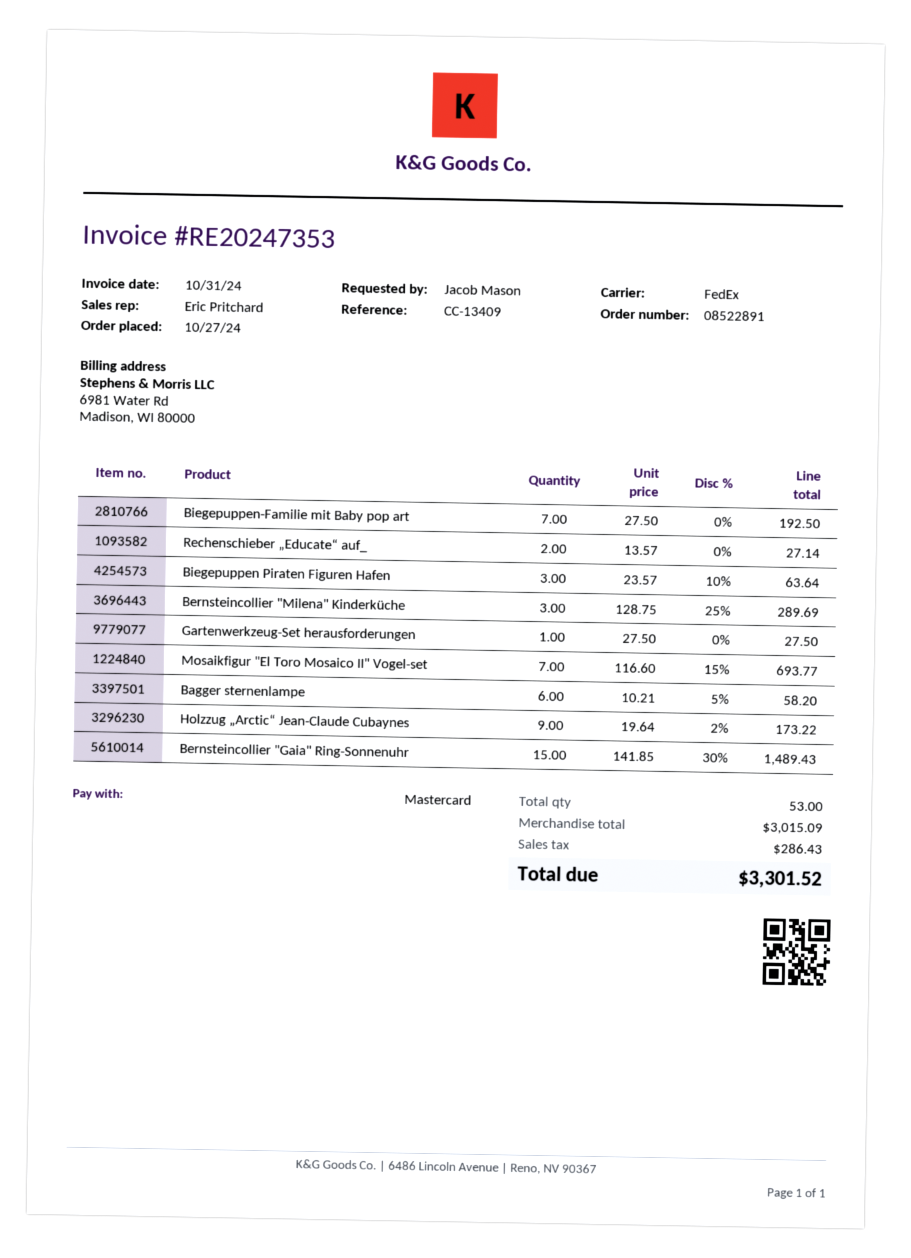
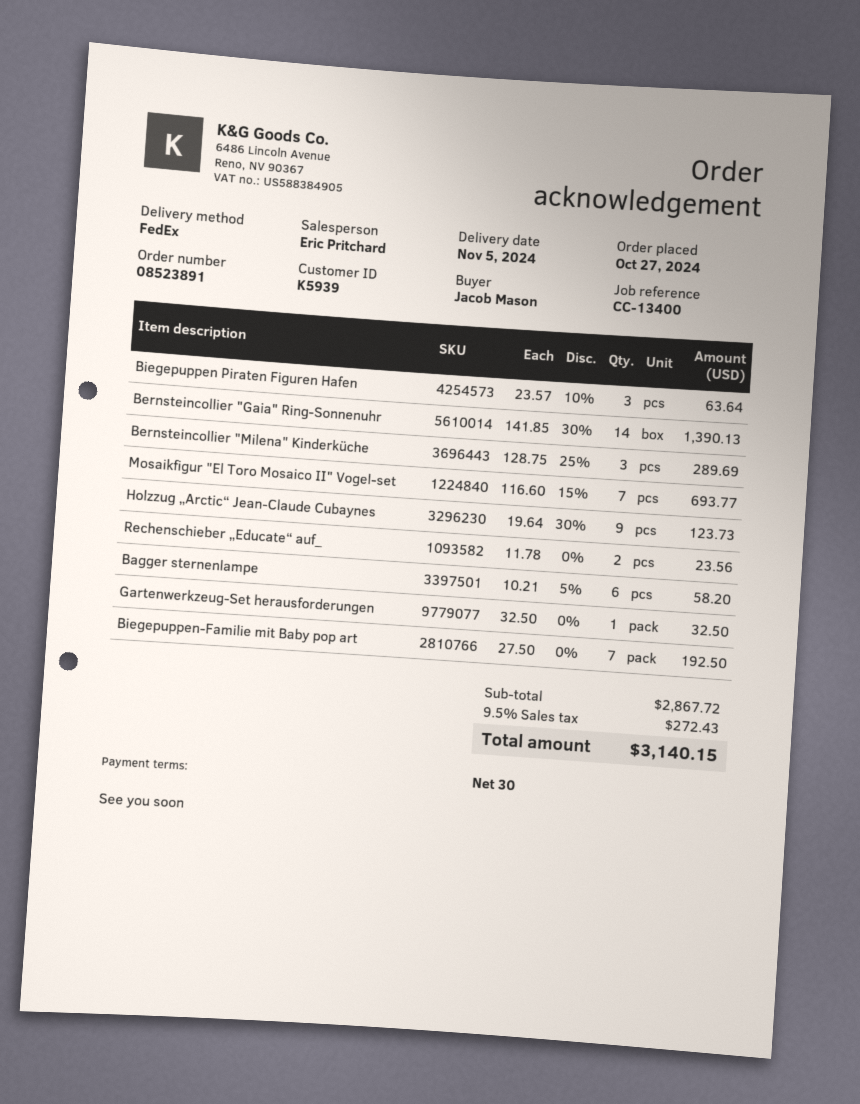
order number: 08522891 -> 08523891
reference: CC-13409 -> CC-13400
Rechenschieber „Educate“ auf_: 2 x 13.57 = 27.14 -> 2 x 11.78 = 23.56
Gartenwerkzeug-Set herausforderungen: 1 x 27.50 = 27.50 -> 1 x 32.50 = 32.50
Holzzug „Arctic“ Jean-Claude Cubaynes: 9 x 19.64 - 2% = 173.22 -> 9 x 19.64 - 30% = 123.73
Bernsteincollier "Gaia" Ring-Sonnenuhr: 15 x 141.85 - 30% = 1489.43 -> 14 x 141.85 - 30% = 1390.13
subtotal: 3015.09 -> 2867.72
tax: 286.43 -> 272.43
total: 3301.52 -> 3140.15

